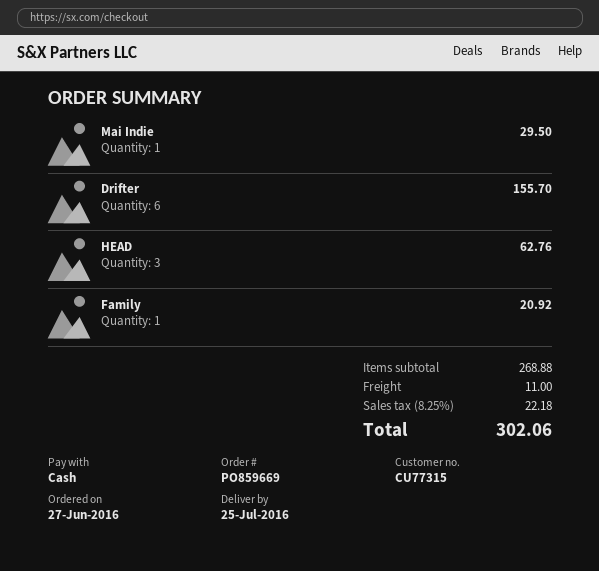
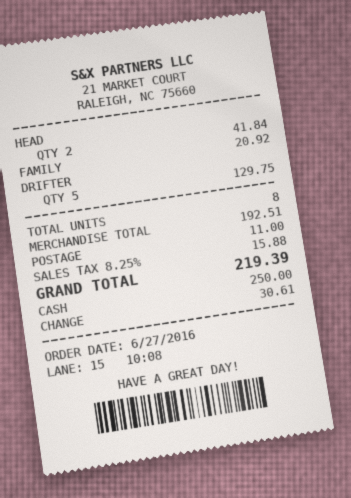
Mai Indie: 1 for 29.50 -> none
Drifter: 6 for 155.70 -> 5 for 129.75
HEAD: 3 for 62.76 -> 2 for 41.84
subtotal: 268.88 -> 192.51
tax: 8.25% = 22.18 -> 8.25% = 15.88
total: 302.06 -> 219.39

